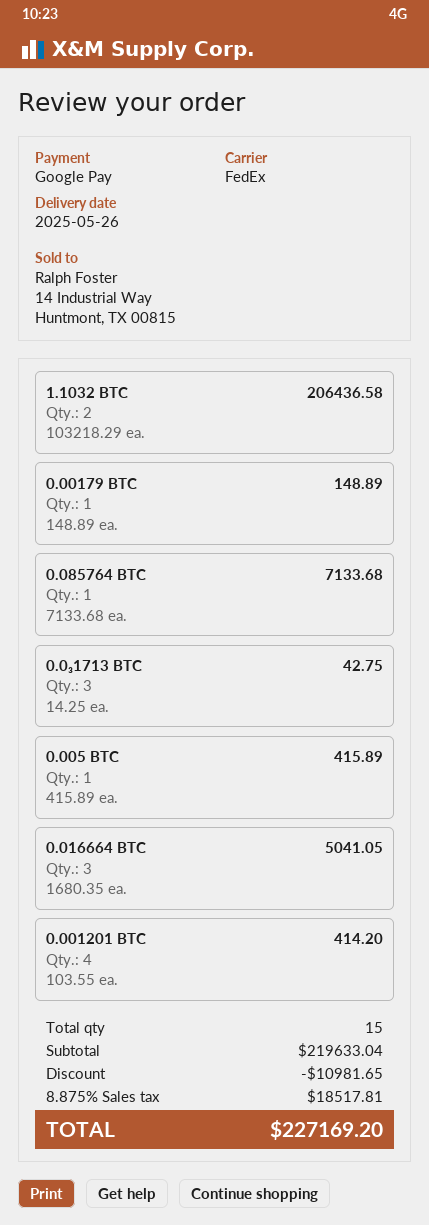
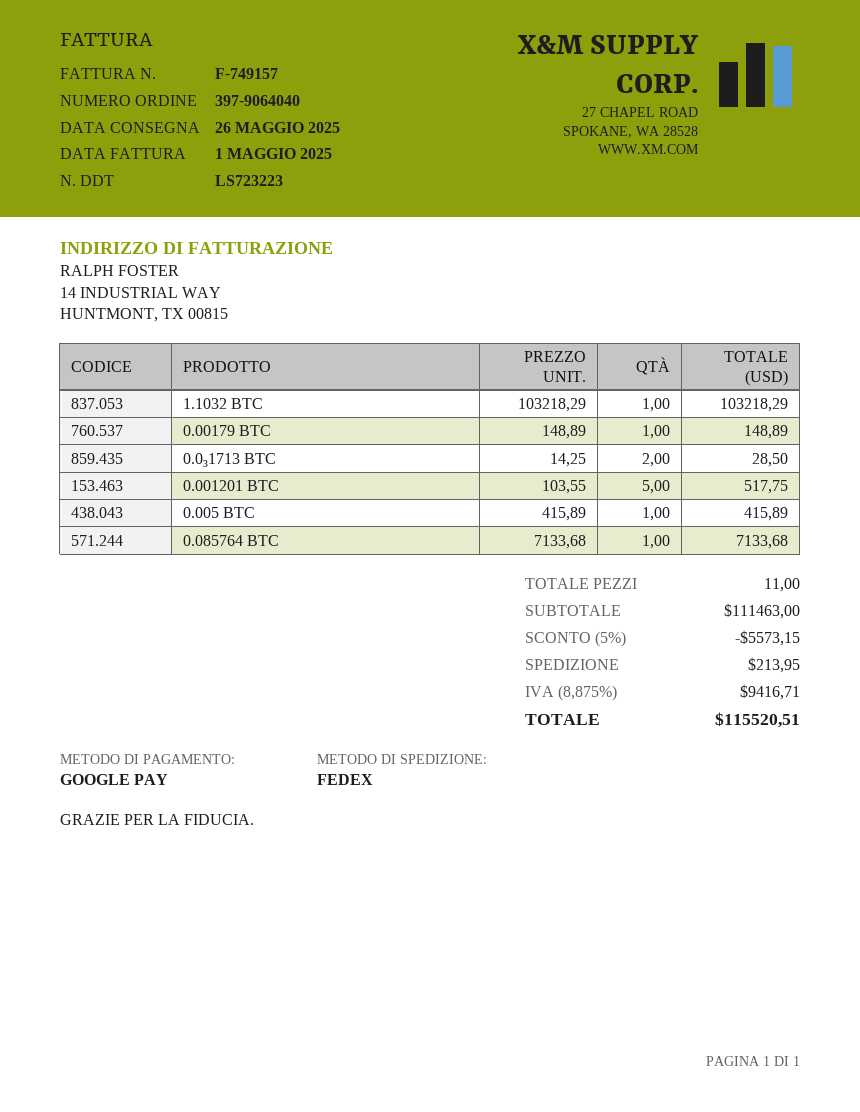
1.1032 BTC: 2 x 103218.29 = 206436.58 -> 1 x 103218.29 = 103218.29
0.0₃1713 BTC: 3 x 14.25 = 42.75 -> 2 x 14.25 = 28.50
0.016664 BTC: 3 x 1680.35 = 5041.05 -> none
0.001201 BTC: 4 x 103.55 = 414.20 -> 5 x 103.55 = 517.75
total quantity: 15 -> 11
subtotal: 219633.04 -> 111463.00
discount: 10981.65 -> 5573.15
shipping: none -> 213.95
tax: 8.875% = 18517.81 -> 8.875% = 9416.71
total: 227169.20 -> 115520.51

